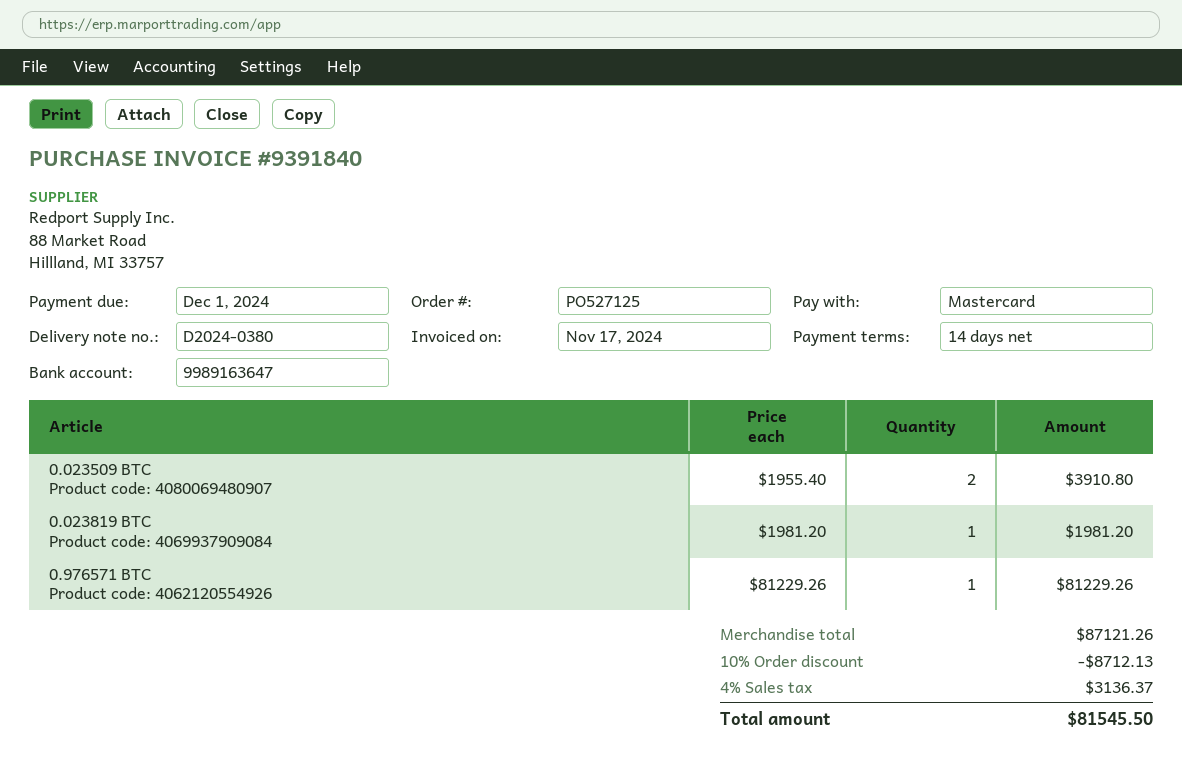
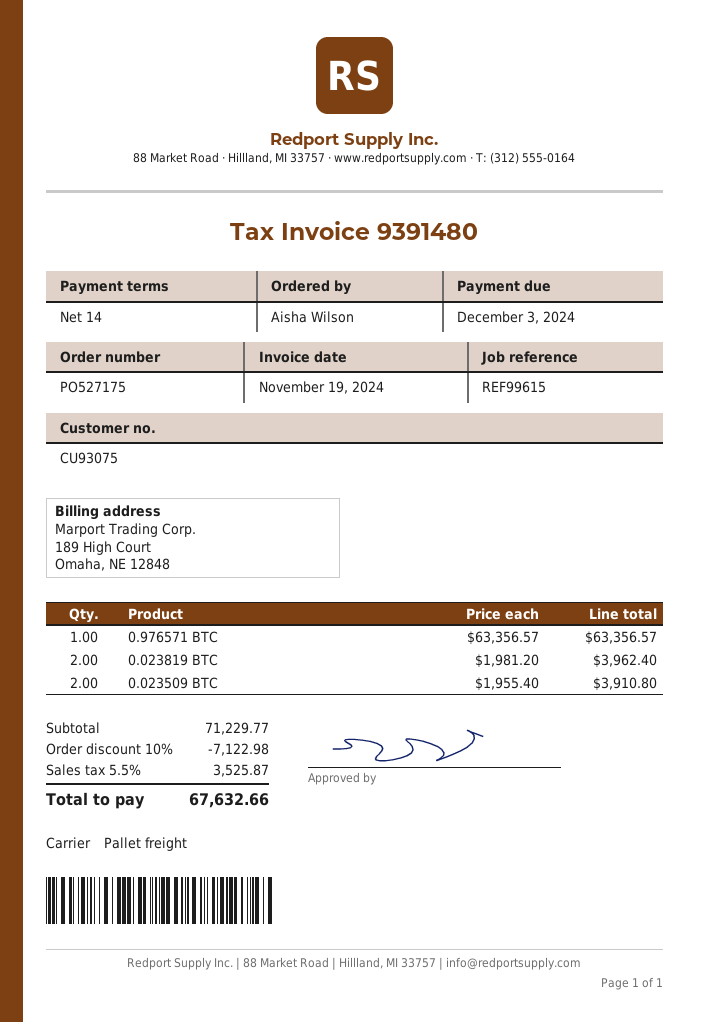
order number: PO527125 -> PO527175
invoice number: 9391840 -> 9391480
invoice date: 2024-11-17 -> 2024-11-19
due date: 2024-12-01 -> 2024-12-03
0.023819 BTC: 1 x 1981.20 = 1981.20 -> 2 x 1981.20 = 3962.40
0.976571 BTC: 1 x 81229.26 = 81229.26 -> 1 x 63356.57 = 63356.57
subtotal: 87121.26 -> 71229.77
discount: 10% = 8712.13 -> 10% = 7122.98
tax: 4% = 3136.37 -> 5.5% = 3525.87
total: 81545.50 -> 67632.66

